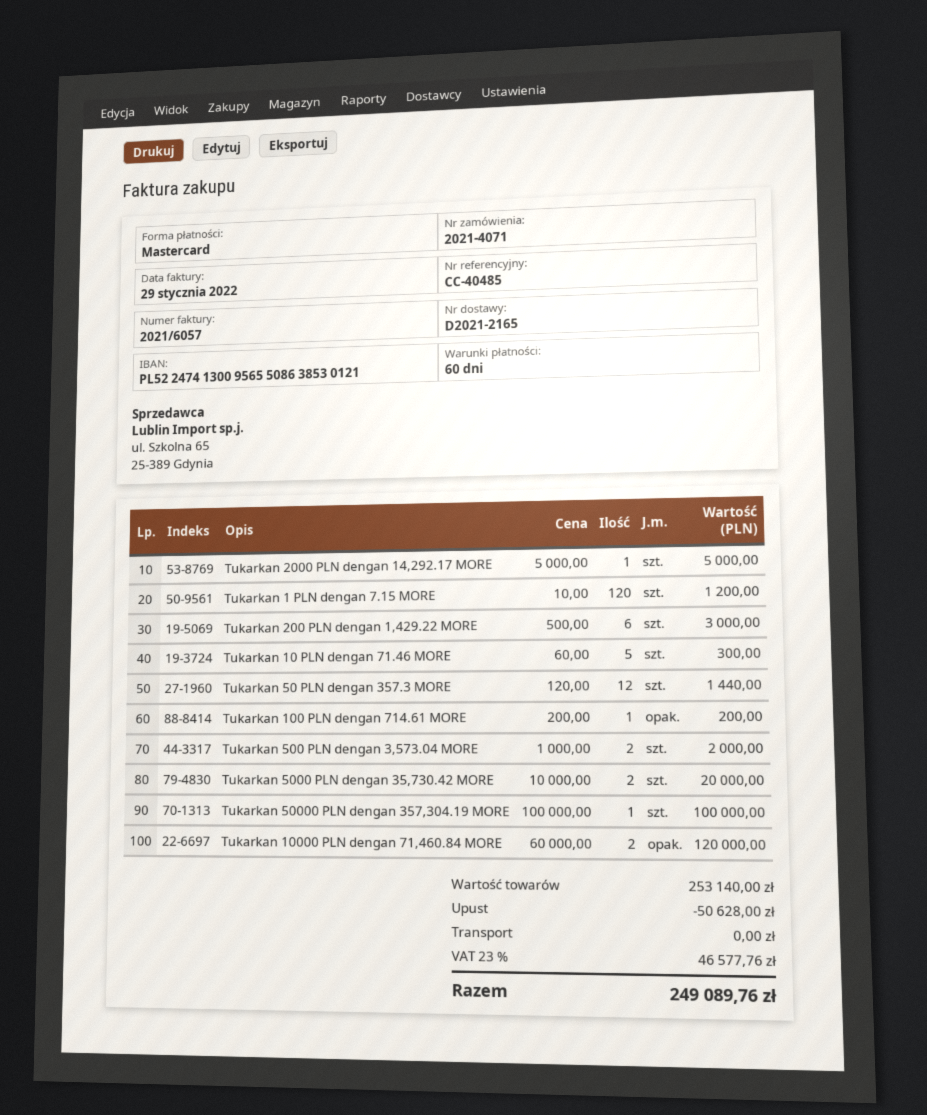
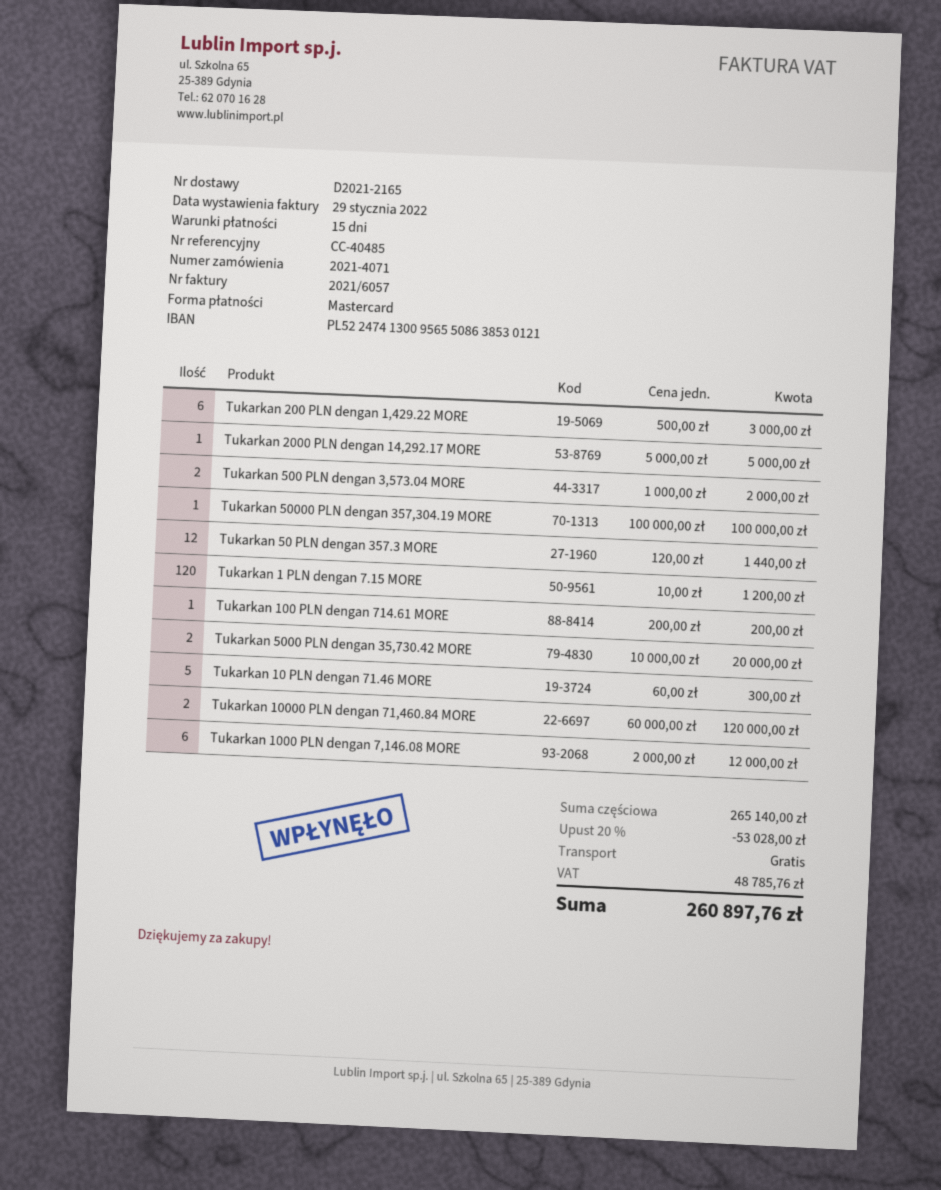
payment terms: 60 days -> 15 days
Tukarkan 1000 PLN dengan 7,146.08 MORE: none -> 6 x 2000.00 = 12000.00
subtotal: 253140.00 -> 265140.00
discount: 50628.00 -> 53028.00
tax: 46577.76 -> 48785.76
total: 249089.76 -> 260897.76

